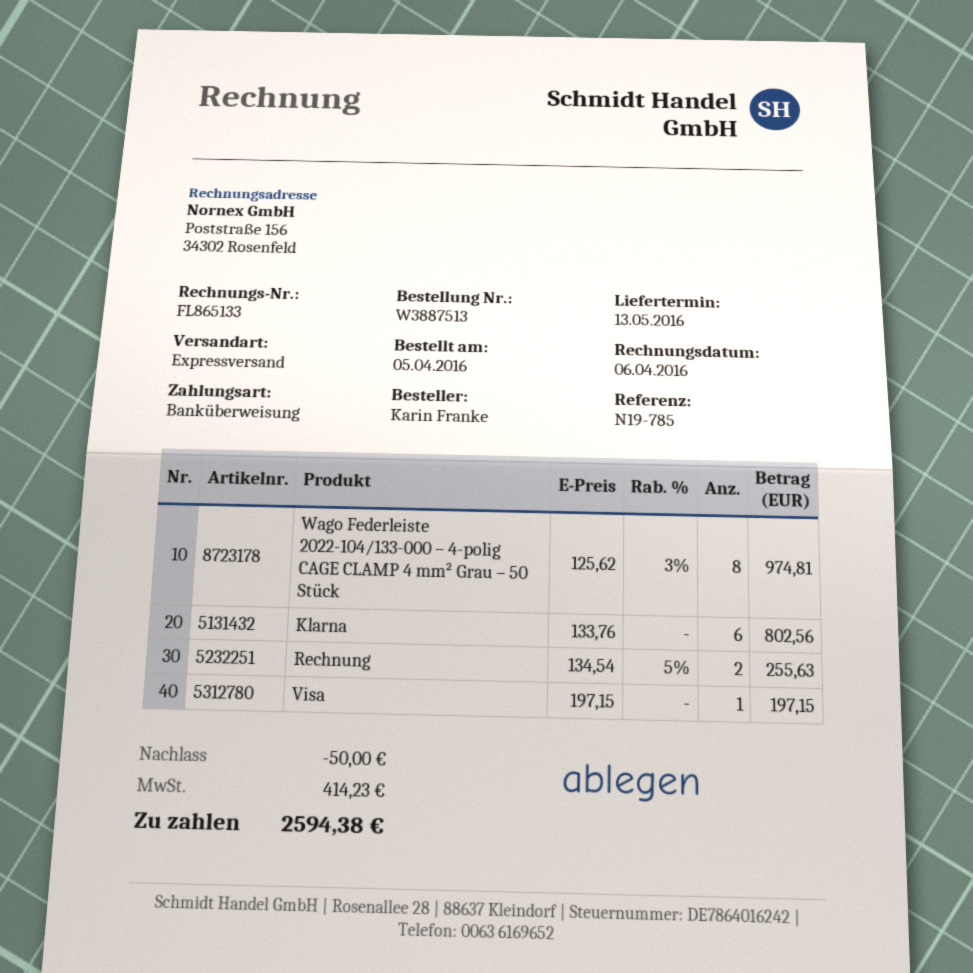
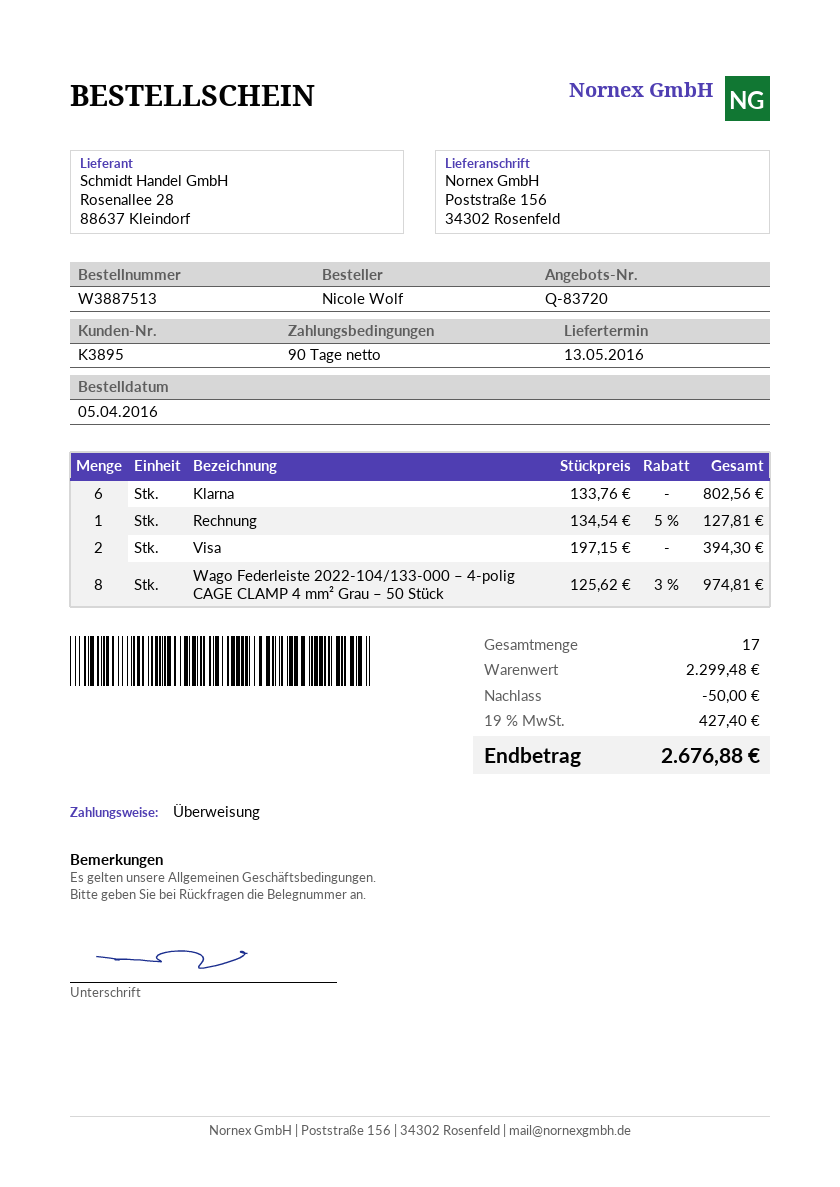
ordered by: Karin Franke -> Nicole Wolf
Rechnung: 2 x 134.54 - 5% = 255.63 -> 1 x 134.54 - 5% = 127.81
Visa: 1 x 197.15 = 197.15 -> 2 x 197.15 = 394.30
tax: 414.23 -> 427.40
total: 2594.38 -> 2676.88

